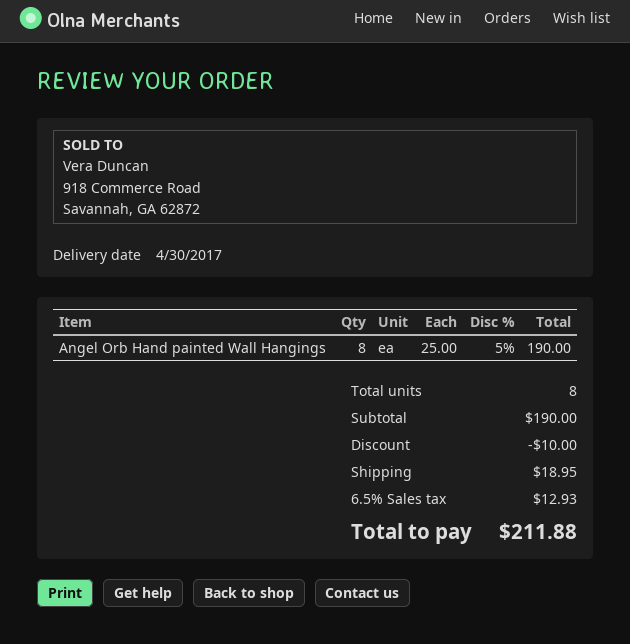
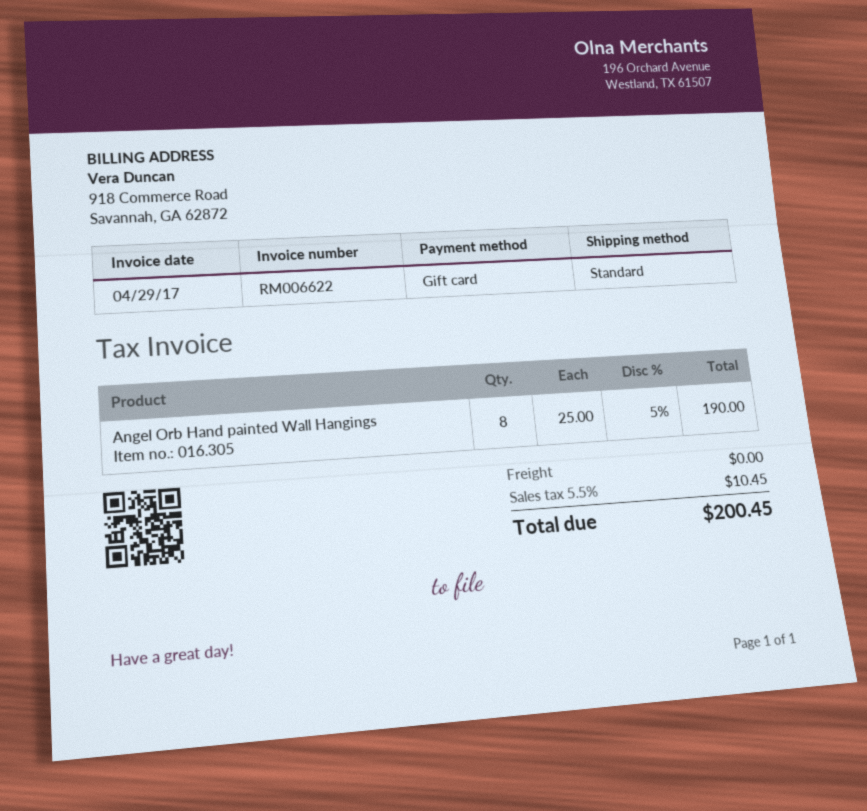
discount: 10.00 -> none
shipping: 18.95 -> 0.00
tax: 6.5% = 12.93 -> 5.5% = 10.45
total: 211.88 -> 200.45

